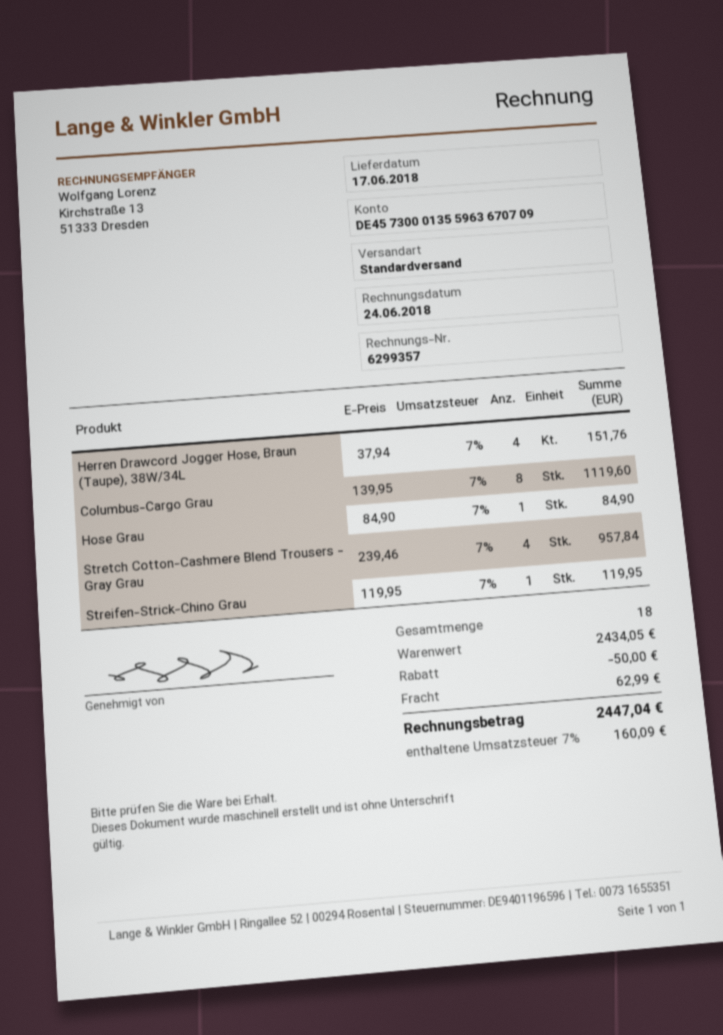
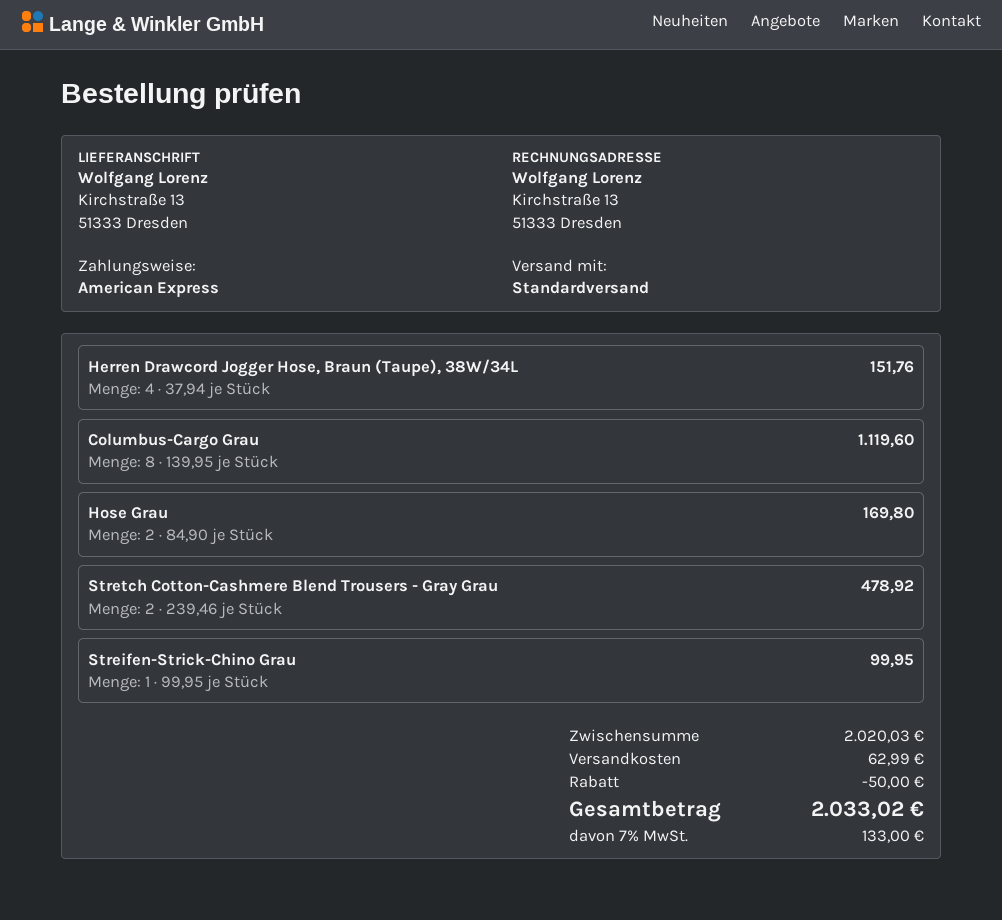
Hose Grau: 1 x 84.90 = 84.90 -> 2 x 84.90 = 169.80
Stretch Cotton-Cashmere Blend Trousers - Gray Grau: 4 x 239.46 = 957.84 -> 2 x 239.46 = 478.92
Streifen-Strick-Chino Grau: 1 x 119.95 = 119.95 -> 1 x 99.95 = 99.95
subtotal: 2434.05 -> 2020.03
tax: 7% = 160.09 -> 7% = 133.00
total: 2447.04 -> 2033.02

